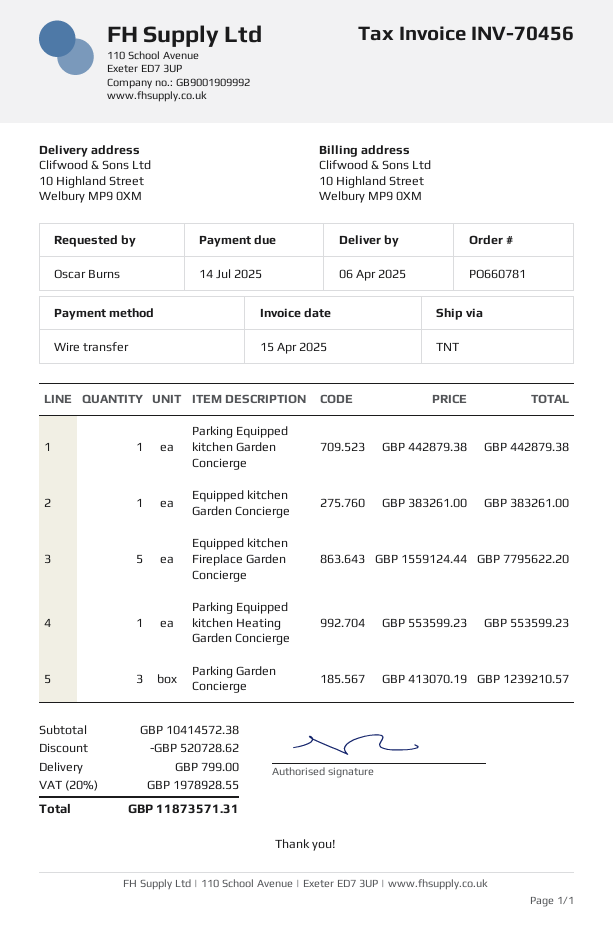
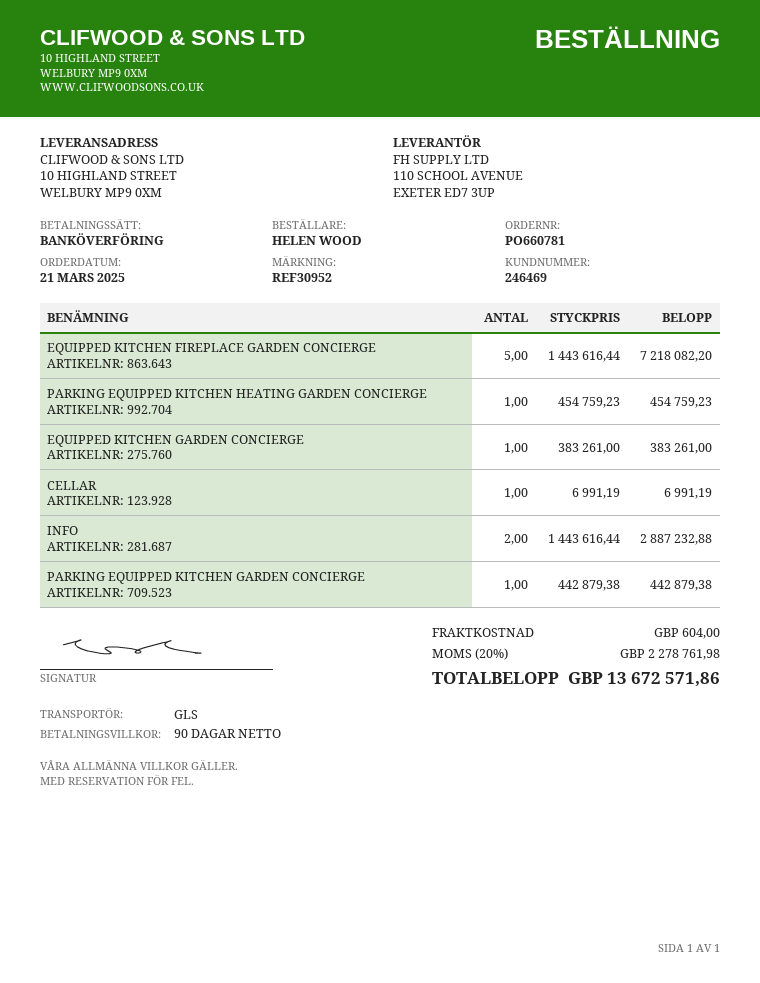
ordered by: Oscar Burns -> HELEN WOOD
shipping method: TNT -> GLS
Equipped kitchen Fireplace Garden Concierge: 5 x 1559124.44 = 7795622.20 -> 5 x 1443616.44 = 7218082.20
Parking Equipped kitchen Heating Garden Concierge: 1 x 553599.23 = 553599.23 -> 1 x 454759.23 = 454759.23
Parking Garden Concierge: 3 x 413070.19 = 1239210.57 -> none
CELLAR: none -> 1 x 6991.19 = 6991.19
INFO: none -> 2 x 1443616.44 = 2887232.88
discount: 520728.62 -> none
shipping: 799.00 -> 604.00
tax: 20% = 1978928.55 -> 20% = 2278761.98
total: 11873571.31 -> 13672571.86

